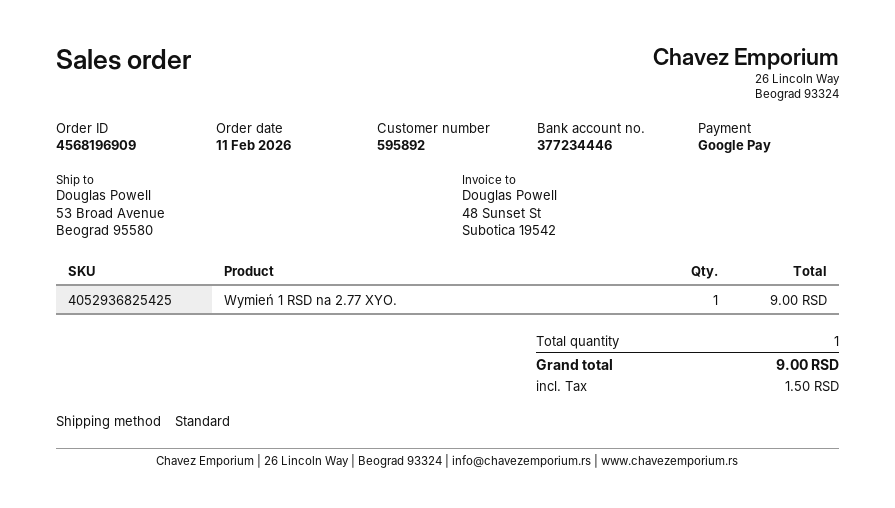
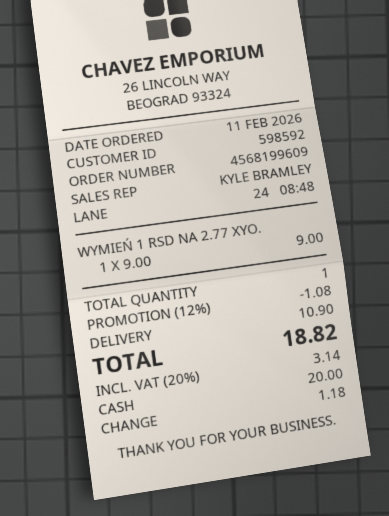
order number: 4568196909 -> 4568199609
customer number: 595892 -> 598592
payment method: Google Pay -> cash
discount: none -> 12% = 1.08
shipping: none -> 10.90
tax: 1.50 -> 3.14
total: 9.00 -> 18.82

